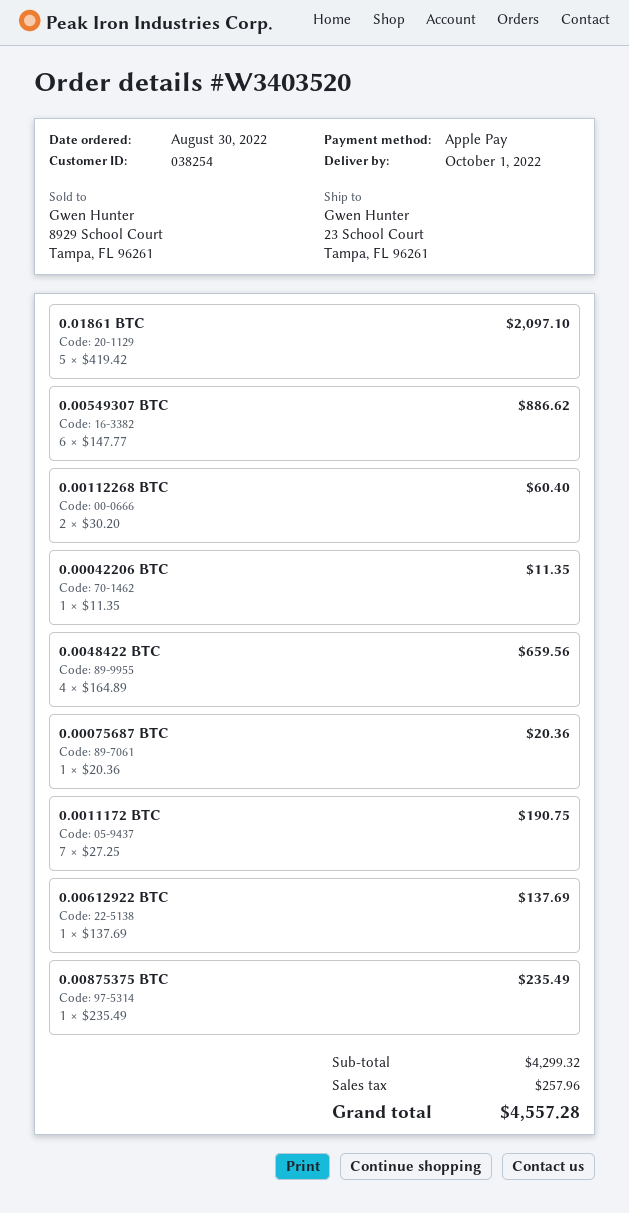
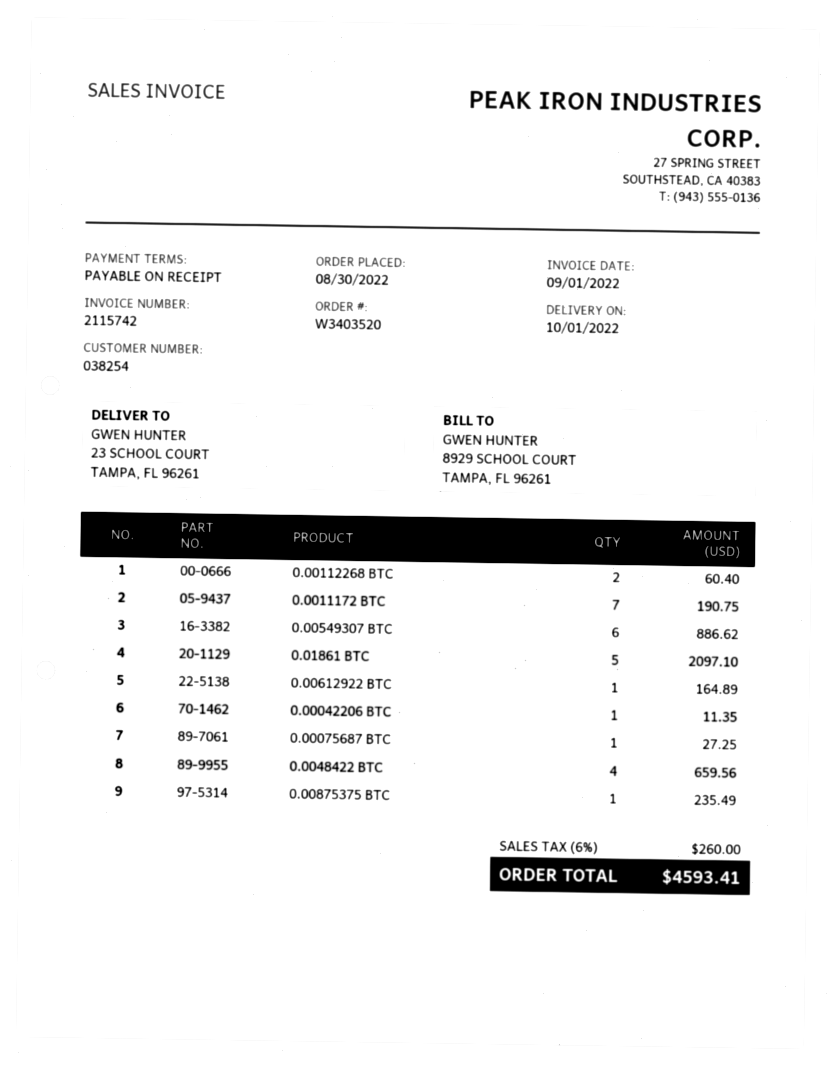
0.00075687 BTC: 1 for 20.36 -> 1 for 27.25
0.00612922 BTC: 1 for 137.69 -> 1 for 164.89
tax: 257.96 -> 260.00
total: 4557.28 -> 4593.41

